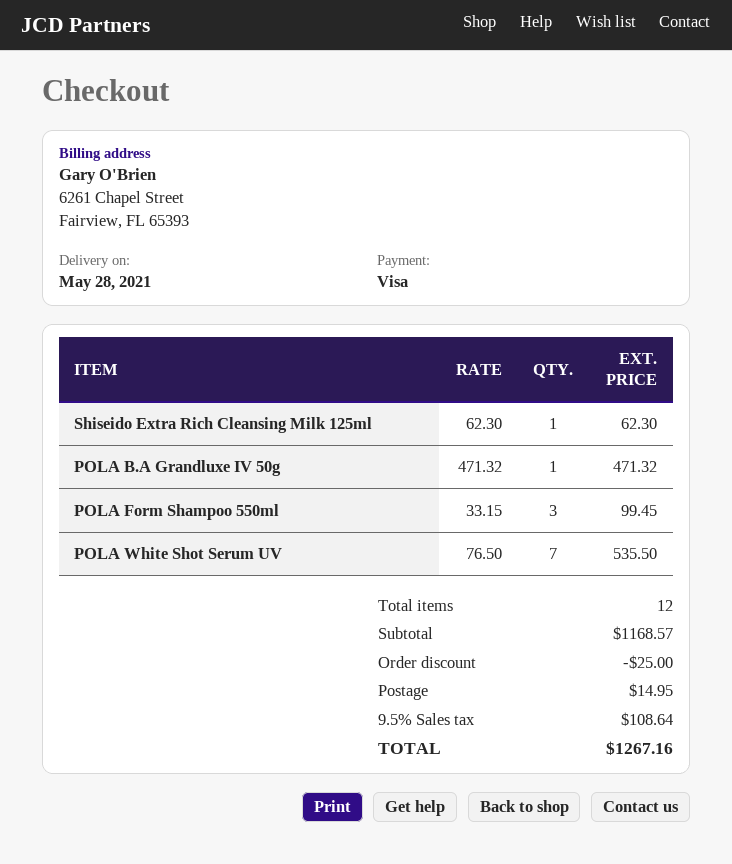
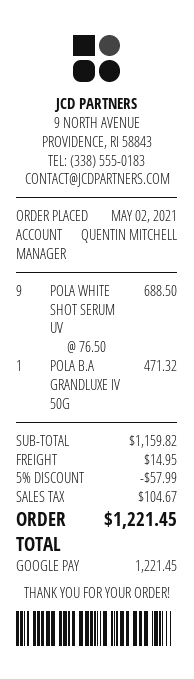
payment method: Visa -> Google Pay
Shiseido Extra Rich Cleansing Milk 125ml: 1 x 62.30 = 62.30 -> none
POLA Form Shampoo 550ml: 3 x 33.15 = 99.45 -> none
POLA White Shot Serum UV: 7 x 76.50 = 535.50 -> 9 x 76.50 = 688.50
subtotal: 1168.57 -> 1159.82
discount: 25.00 -> 57.99
tax: 108.64 -> 104.67
total: 1267.16 -> 1221.45

